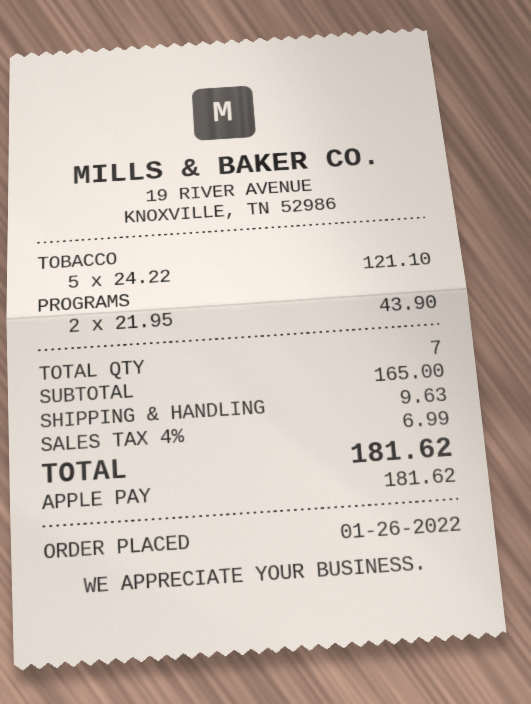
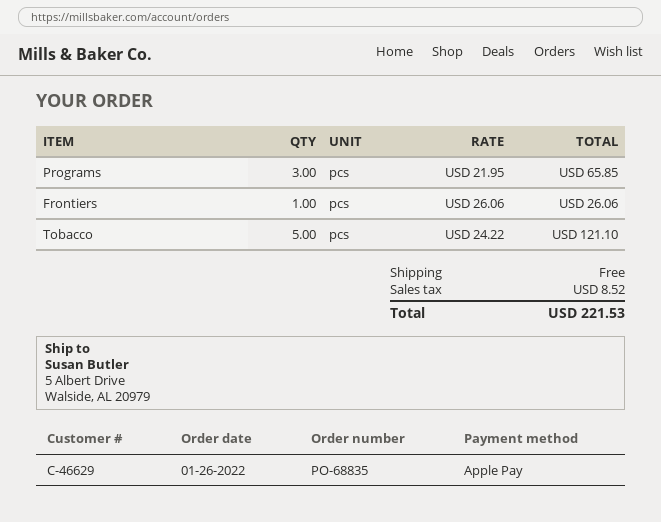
PROGRAMS: 2 x 21.95 = 43.90 -> 3 x 21.95 = 65.85
Frontiers: none -> 1 x 26.06 = 26.06
shipping: 9.63 -> 0.00
tax: 6.99 -> 8.52
total: 181.62 -> 221.53

